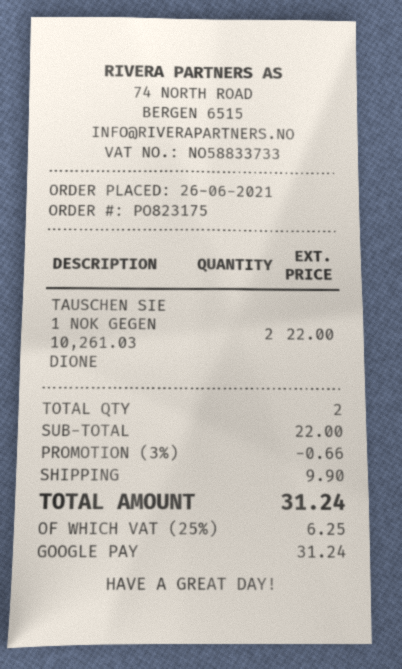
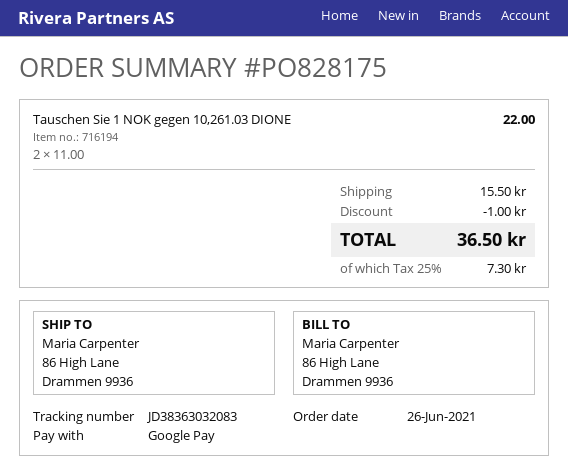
order number: PO823175 -> PO828175
discount: 0.66 -> 1.00
shipping: 9.90 -> 15.50
tax: 25% = 6.25 -> 25% = 7.30
total: 31.24 -> 36.50

